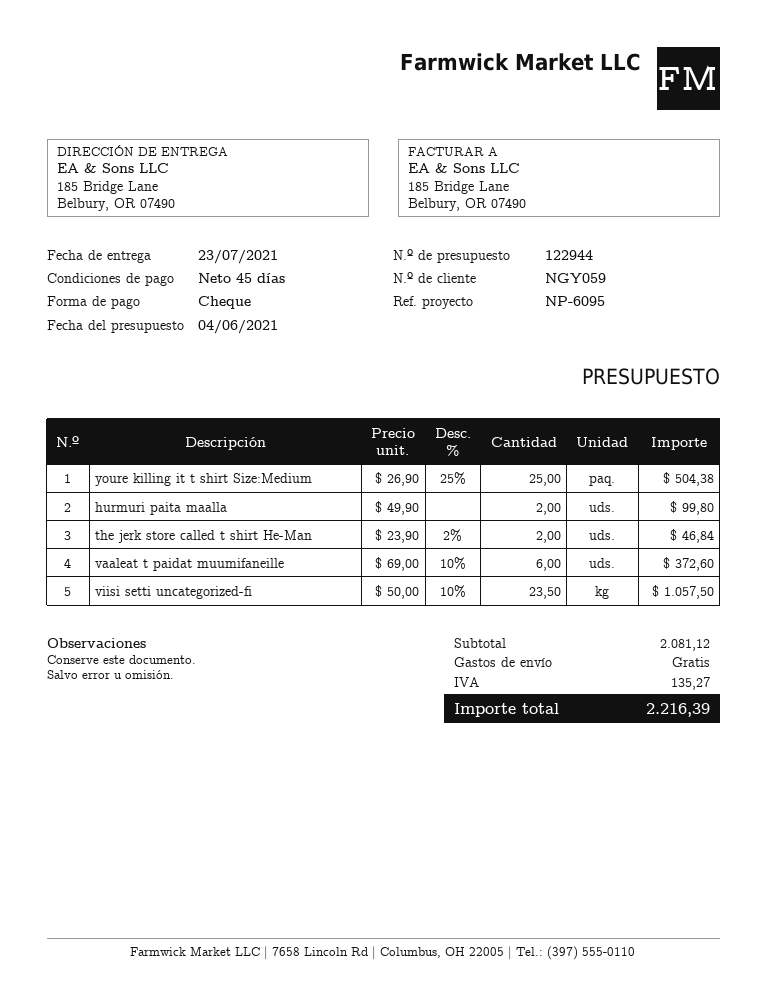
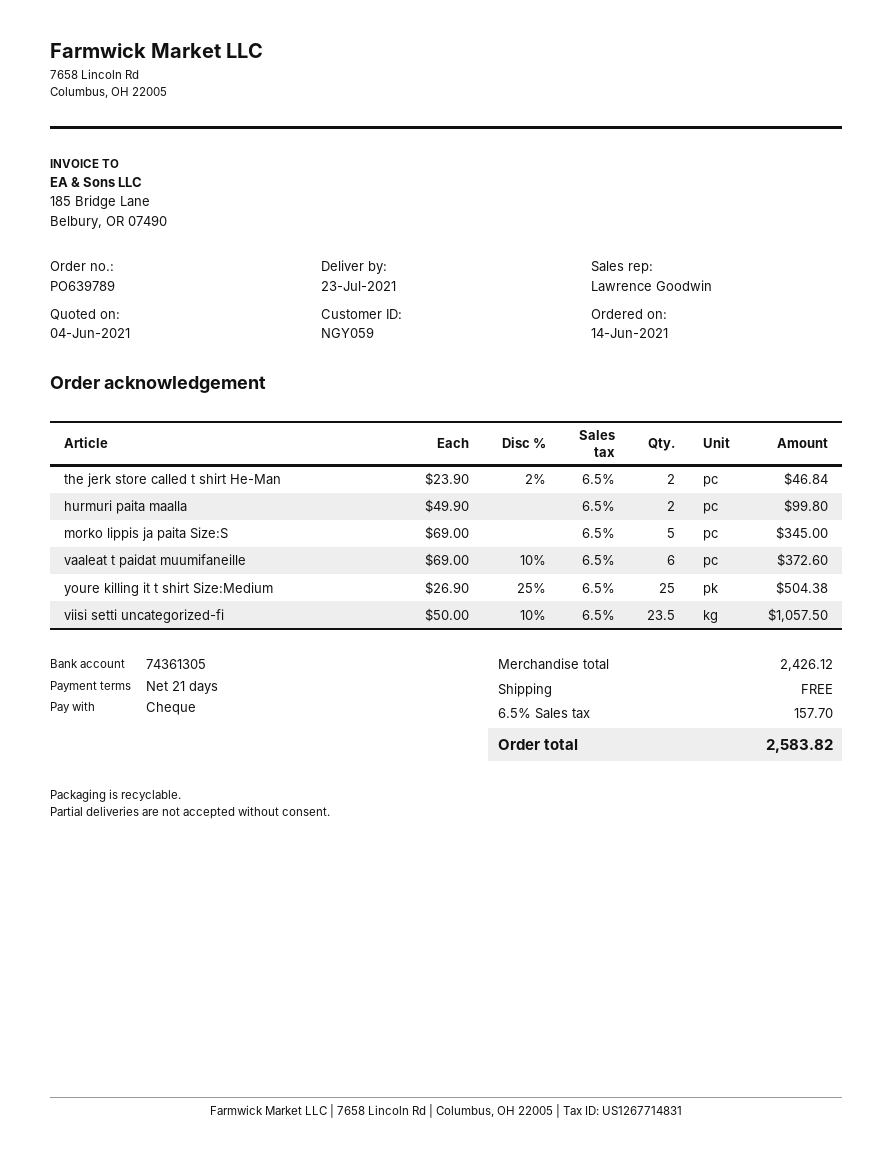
payment terms: 45 days -> 21 days
morko lippis ja paita Size:S: none -> 5 x 69.00 = 345.00
subtotal: 2081.12 -> 2426.12
tax: 135.27 -> 157.70
total: 2216.39 -> 2583.82

